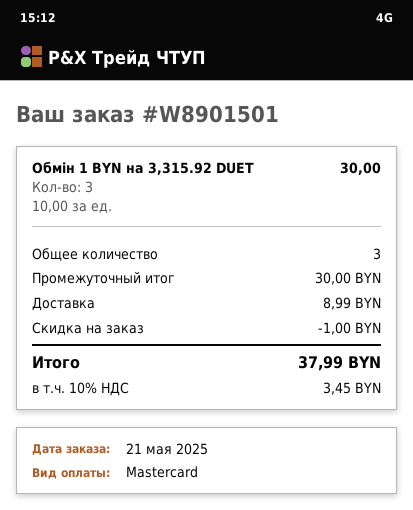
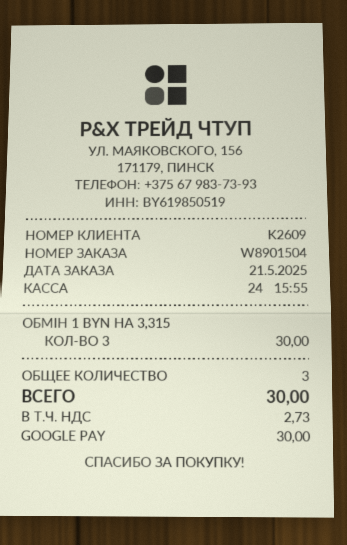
order number: W8901501 -> W8901504
payment method: Mastercard -> Google Pay
discount: 1.00 -> none
shipping: 8.99 -> none
tax: 3.45 -> 2.73
total: 37.99 -> 30.00

